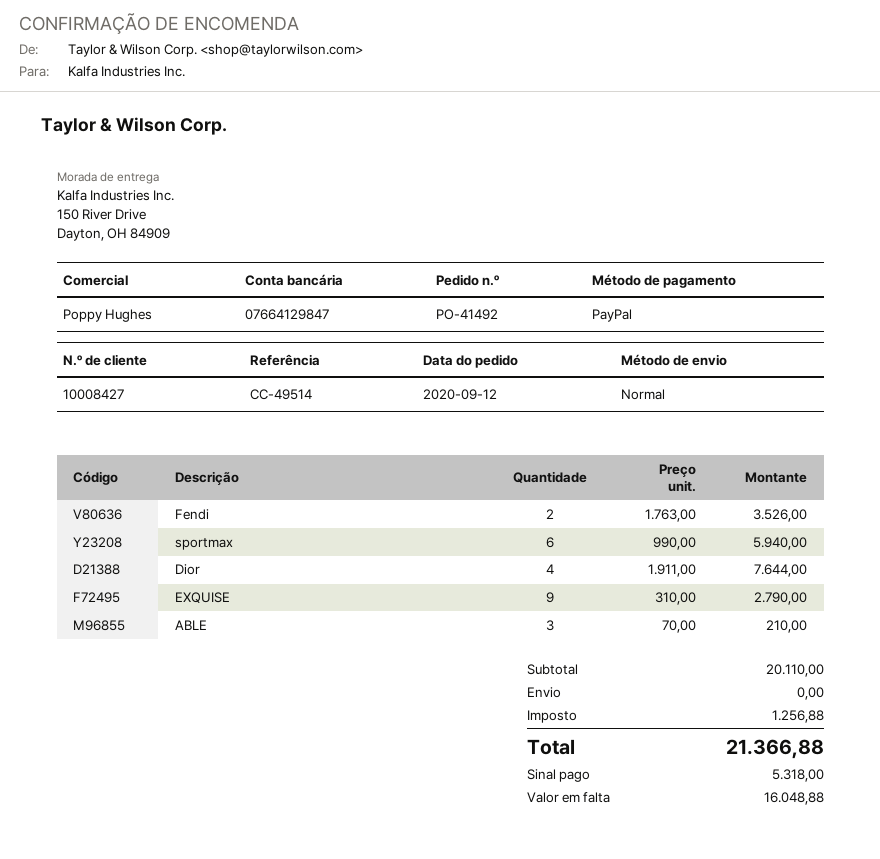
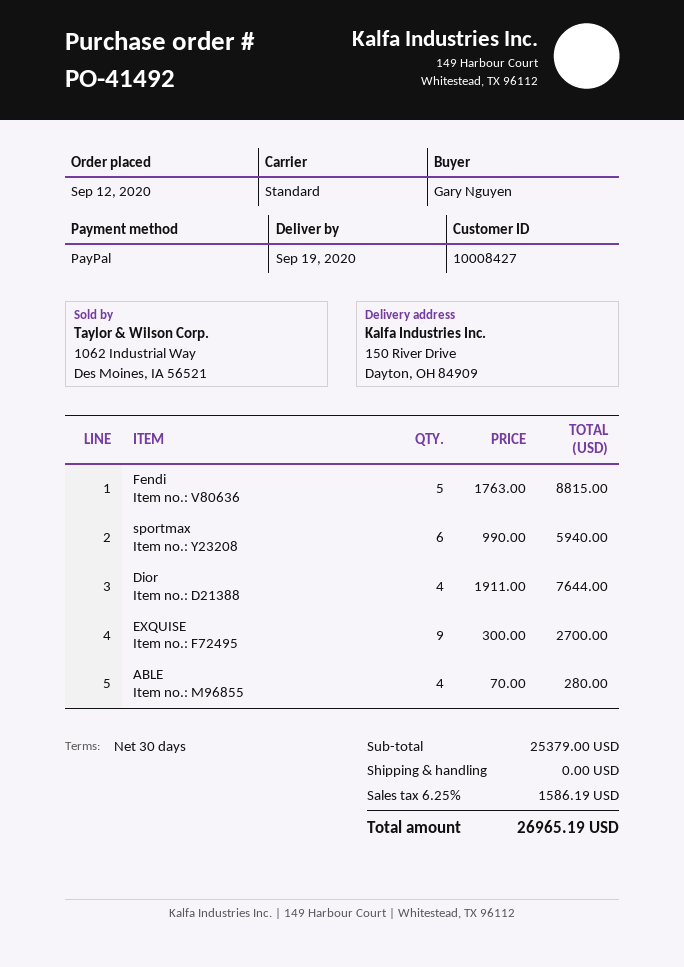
Fendi: 2 x 1763.00 = 3526.00 -> 5 x 1763.00 = 8815.00
EXQUISE: 9 x 310.00 = 2790.00 -> 9 x 300.00 = 2700.00
ABLE: 3 x 70.00 = 210.00 -> 4 x 70.00 = 280.00
subtotal: 20110.00 -> 25379.00
tax: 1256.88 -> 1586.19
total: 21366.88 -> 26965.19

